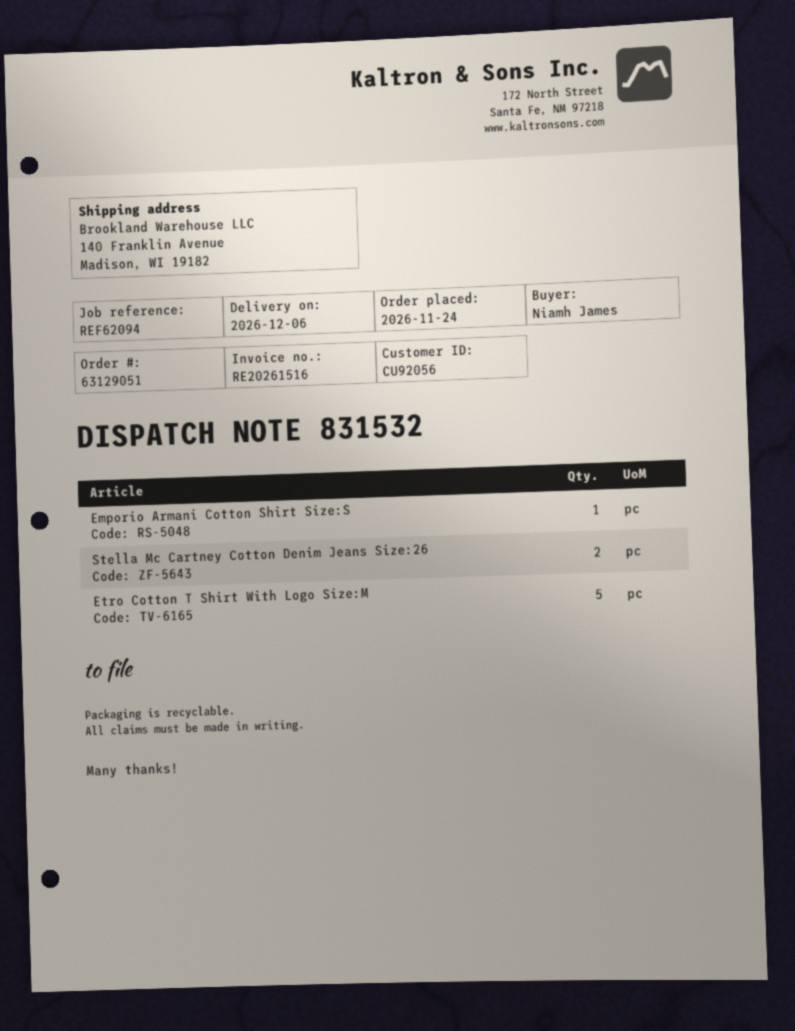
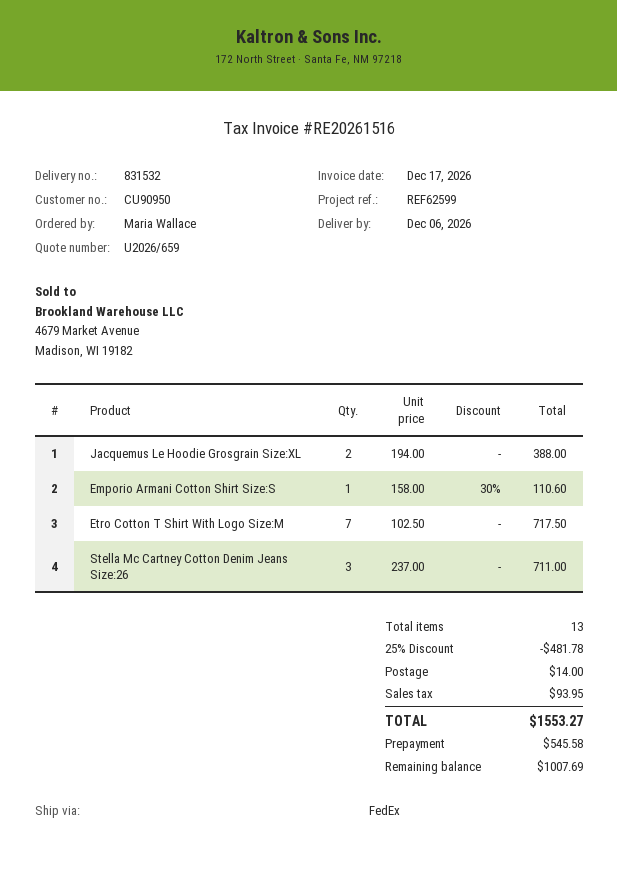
customer number: CU92056 -> CU90950
reference: REF62094 -> REF62599
ordered by: Niamh James -> Maria Wallace
Stella Mc Cartney Cotton Denim Jeans Size:26: 2 -> 3
Etro Cotton T Shirt With Logo Size:M: 5 -> 7
Jacquemus Le Hoodie Grosgrain Size:XL: none -> 2

